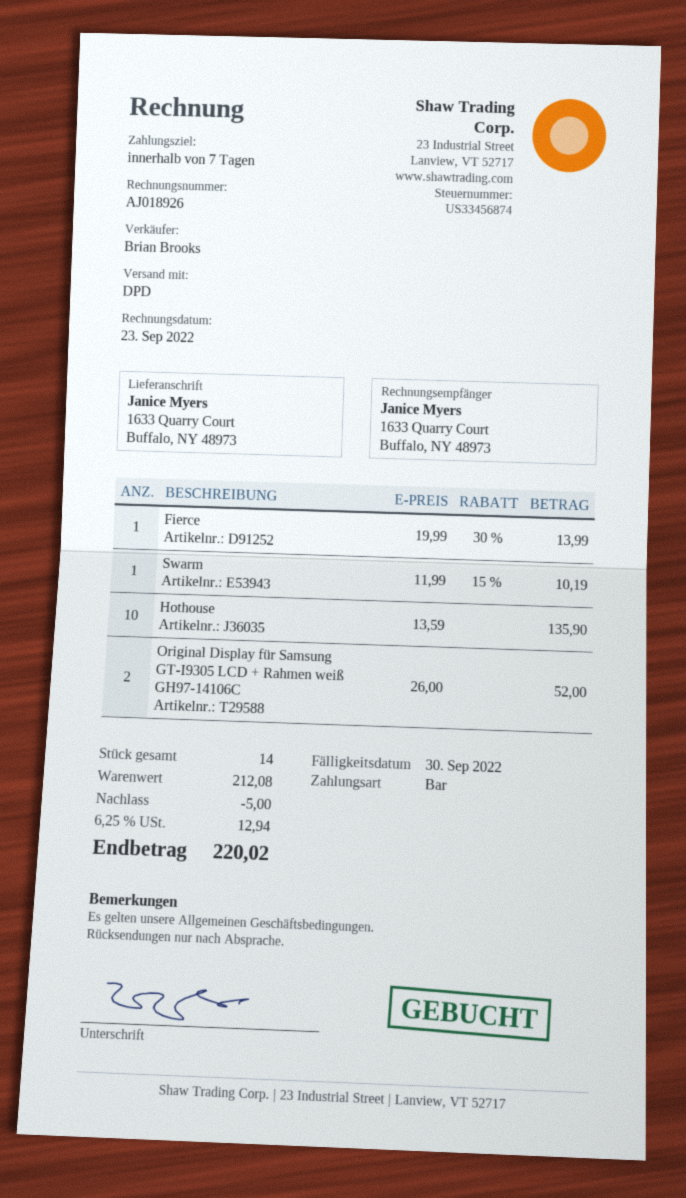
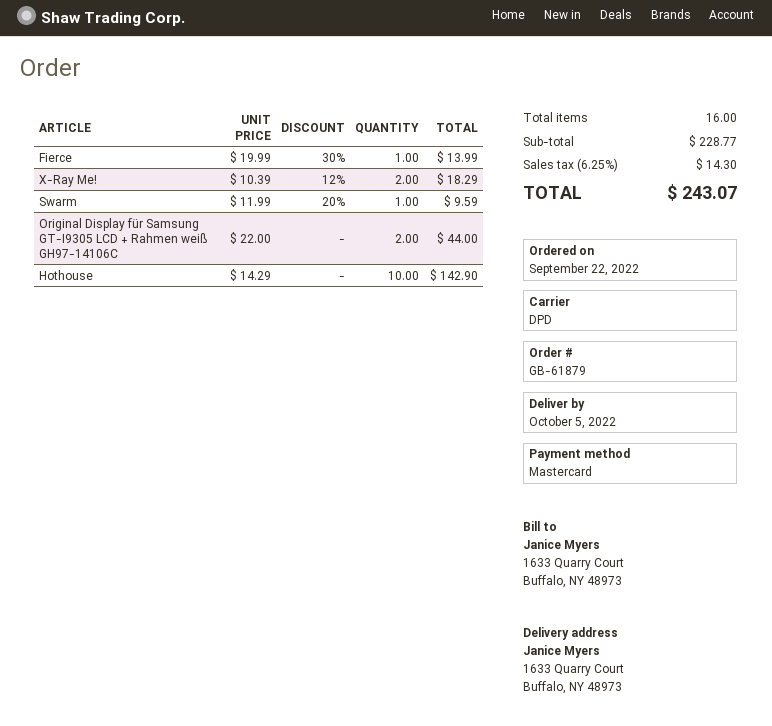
payment method: cash -> Mastercard
Swarm: 1 x 11.99 - 15% = 10.19 -> 1 x 11.99 - 20% = 9.59
Hothouse: 10 x 13.59 = 135.90 -> 10 x 14.29 = 142.90
Original Display für Samsung GT-I9305 LCD + Rahmen weiß GH97-14106C: 2 x 26.00 = 52.00 -> 2 x 22.00 = 44.00
X-Ray Me!: none -> 2 x 10.39 - 12% = 18.29
total quantity: 14 -> 16
subtotal: 212.08 -> 228.77
discount: 5.00 -> none
tax: 6.25% = 12.94 -> 6.25% = 14.30
total: 220.02 -> 243.07

